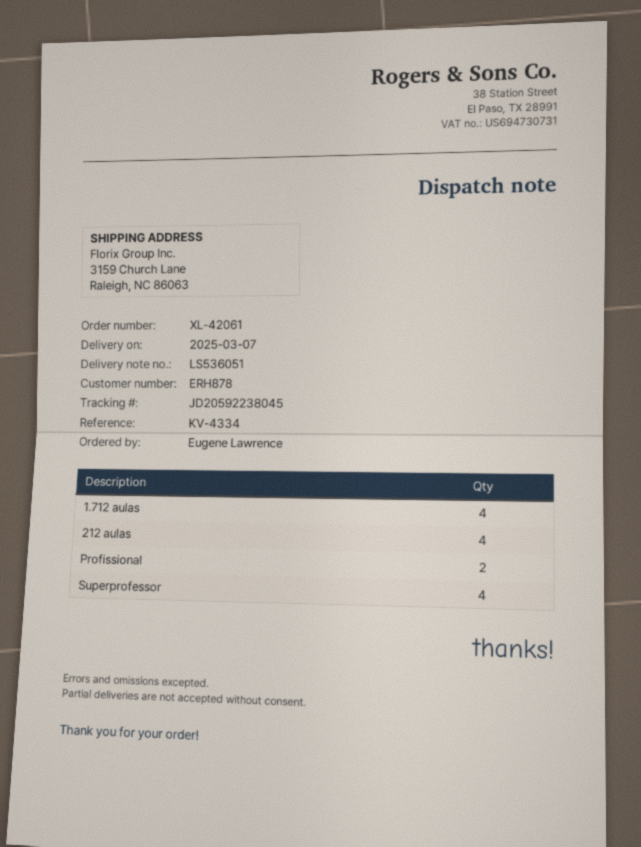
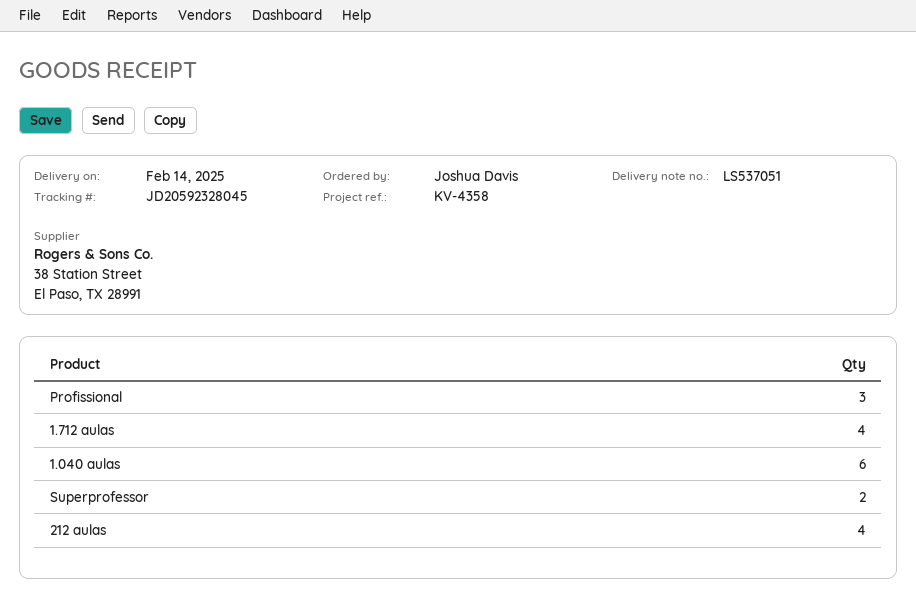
delivery note number: LS536051 -> LS537051
delivery date: 2025-03-07 -> 2025-02-14
reference: KV-4334 -> KV-4358
ordered by: Eugene Lawrence -> Joshua Davis
tracking number: JD20592238045 -> JD20592328045
Profissional: 2 -> 3
Superprofessor: 4 -> 2
1.040 aulas: none -> 6

